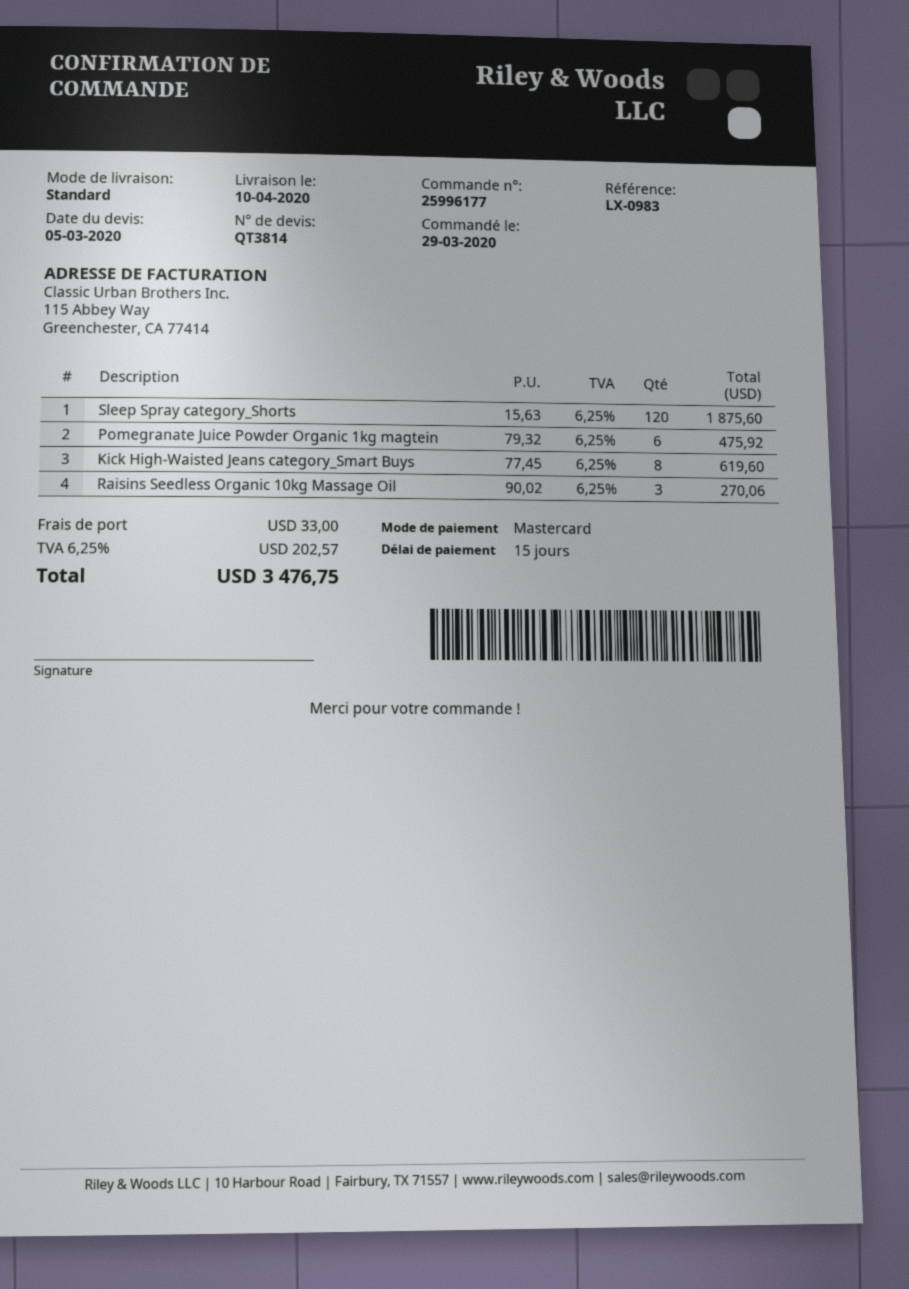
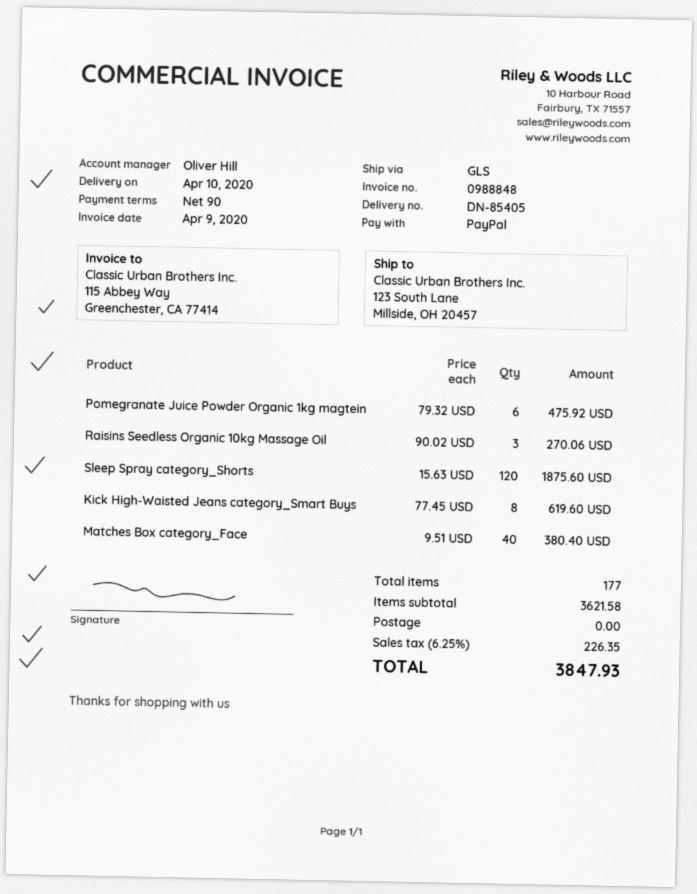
payment terms: 15 days -> 90 days
payment method: Mastercard -> PayPal
shipping method: standard -> GLS
Matches Box category_Face: none -> 40 x 9.51 = 380.40
shipping: 33.00 -> 0.00
tax: 6.25% = 202.57 -> 6.25% = 226.35
total: 3476.75 -> 3847.93

